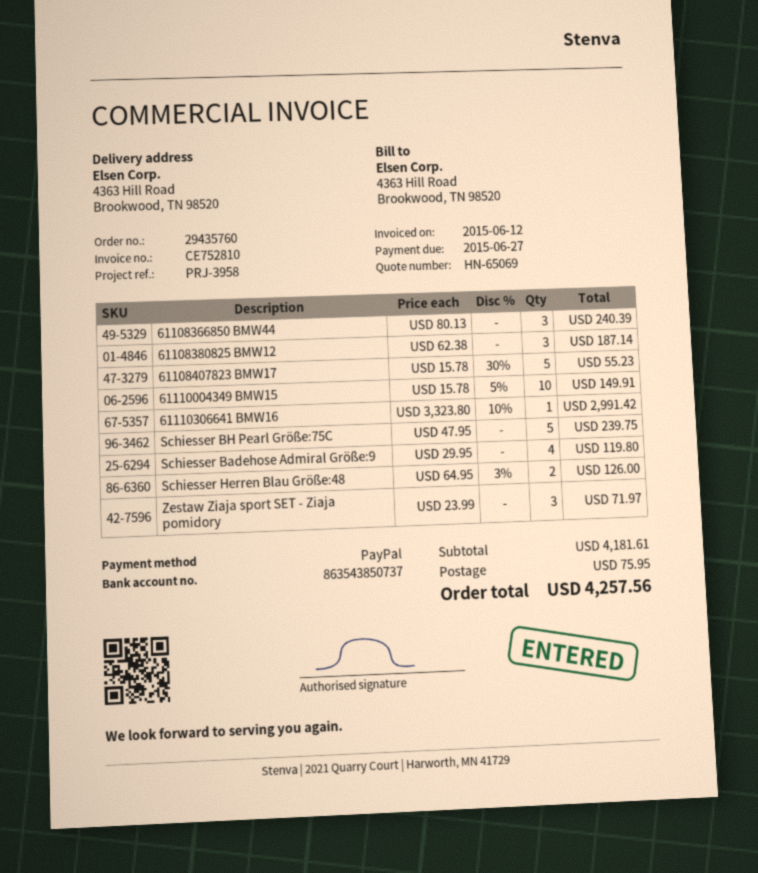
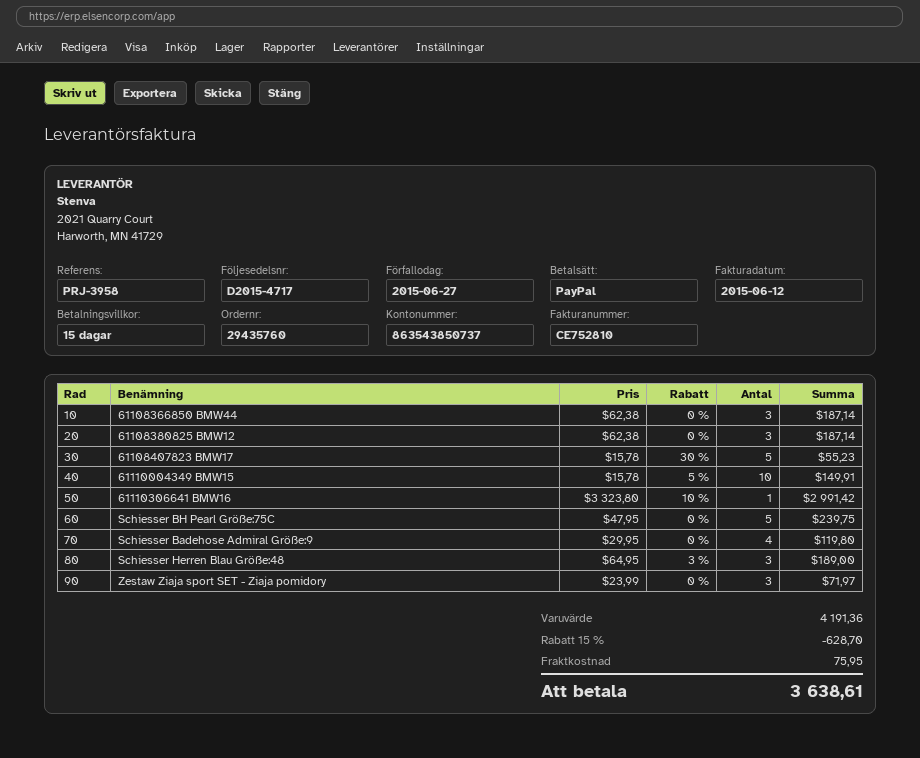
61108366850 BMW44: 3 x 80.13 = 240.39 -> 3 x 62.38 = 187.14
Schiesser Herren Blau Größe:48: 2 x 64.95 - 3% = 126.00 -> 3 x 64.95 - 3% = 189.00
subtotal: 4181.61 -> 4191.36
discount: none -> 15% = 628.70
total: 4257.56 -> 3638.61

